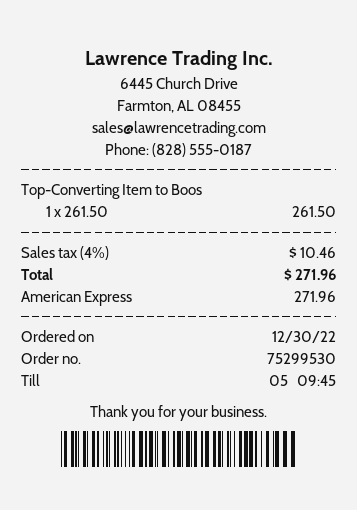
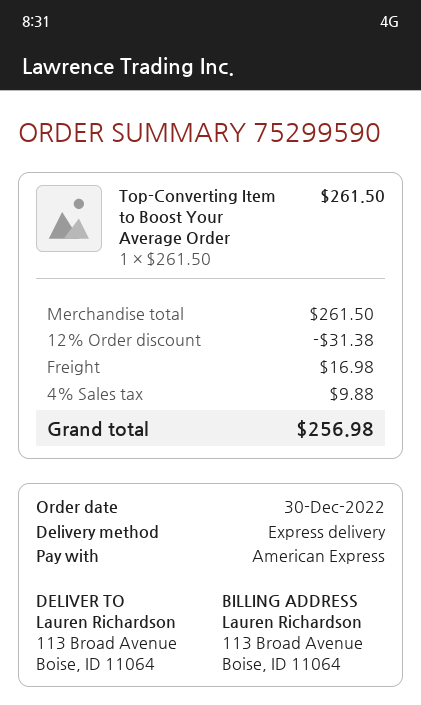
order number: 75299530 -> 75299590
discount: none -> 12% = 31.38
shipping: none -> 16.98
tax: 4% = 10.46 -> 4% = 9.88
total: 271.96 -> 256.98

